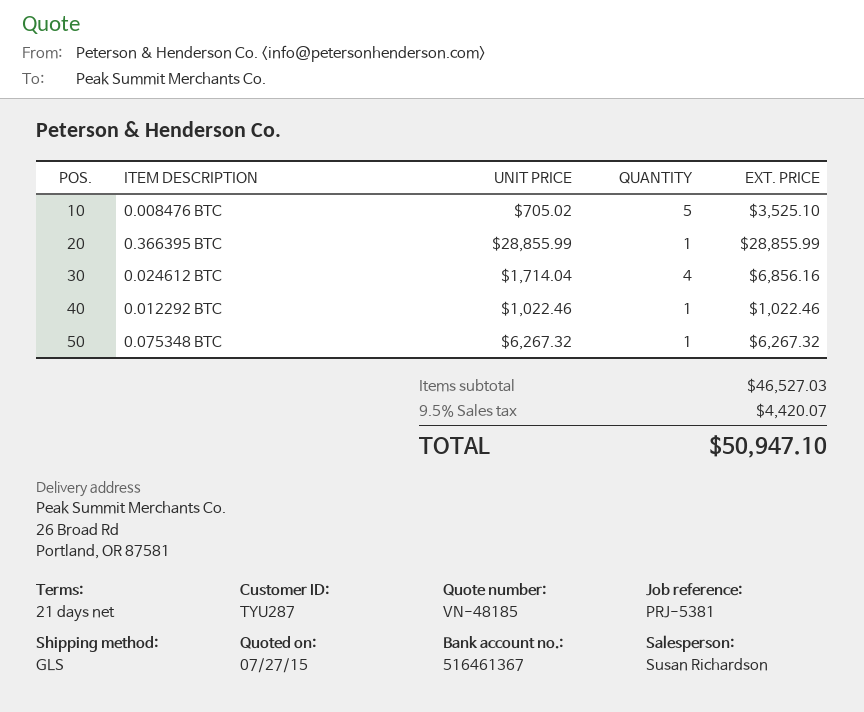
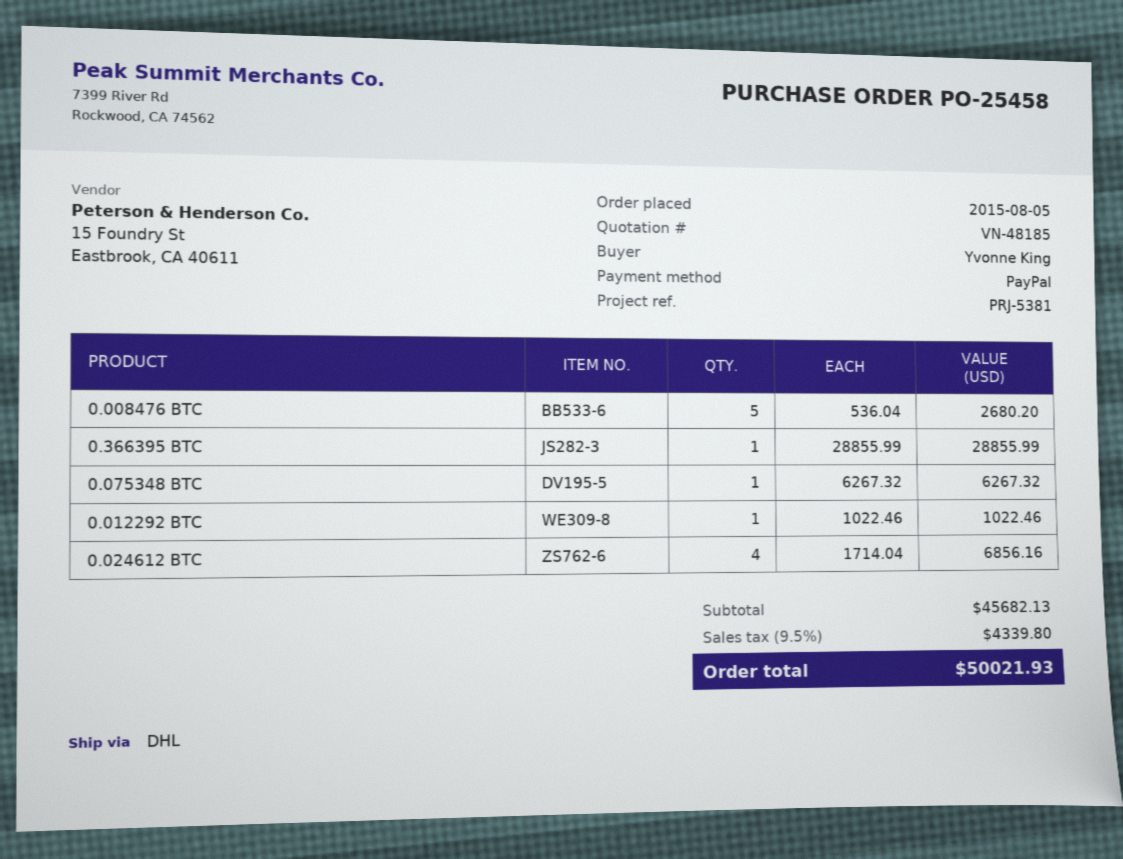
shipping method: GLS -> DHL
0.008476 BTC: 5 x 705.02 = 3525.10 -> 5 x 536.04 = 2680.20
subtotal: 46527.03 -> 45682.13
tax: 9.5% = 4420.07 -> 9.5% = 4339.80
total: 50947.10 -> 50021.93

